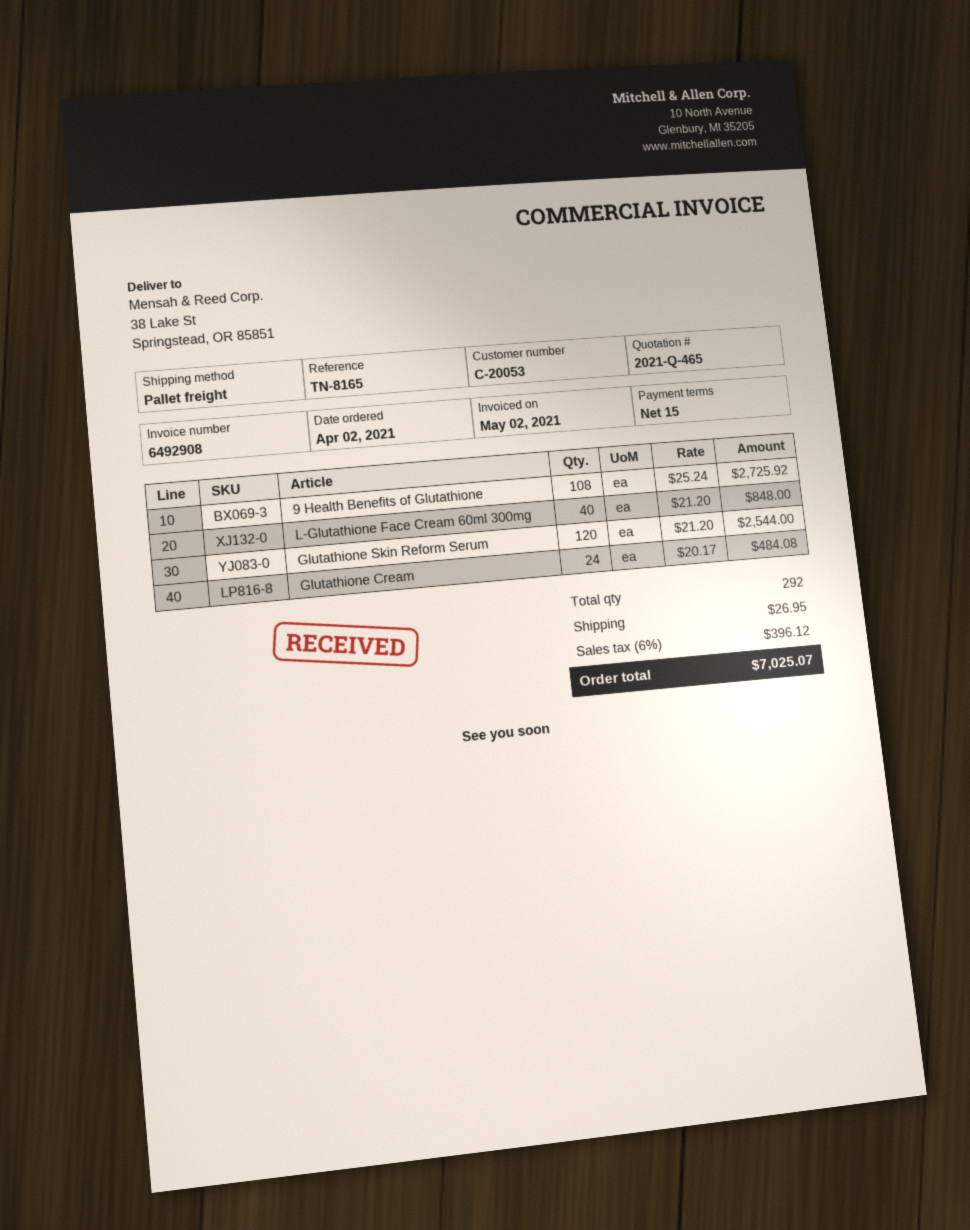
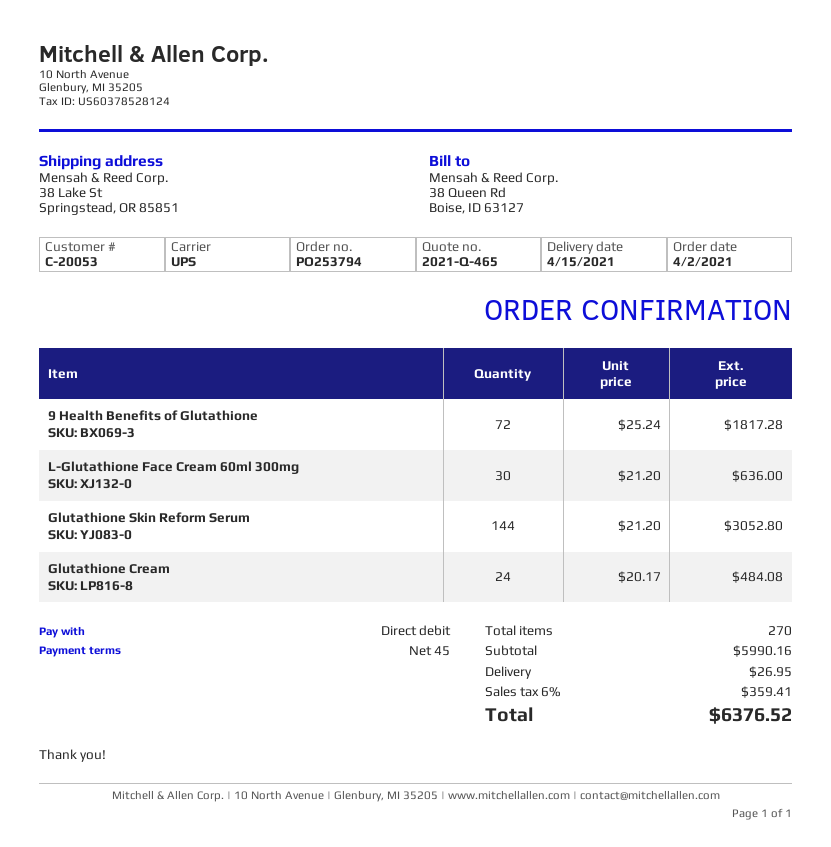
payment terms: 15 days -> 45 days
shipping method: pallet freight -> UPS
9 Health Benefits of Glutathione: 108 x 25.24 = 2725.92 -> 72 x 25.24 = 1817.28
L-Glutathione Face Cream 60ml 300mg: 40 x 21.20 = 848.00 -> 30 x 21.20 = 636.00
Glutathione Skin Reform Serum: 120 x 21.20 = 2544.00 -> 144 x 21.20 = 3052.80
total quantity: 292 -> 270
tax: 6% = 396.12 -> 6% = 359.41
total: 7025.07 -> 6376.52

